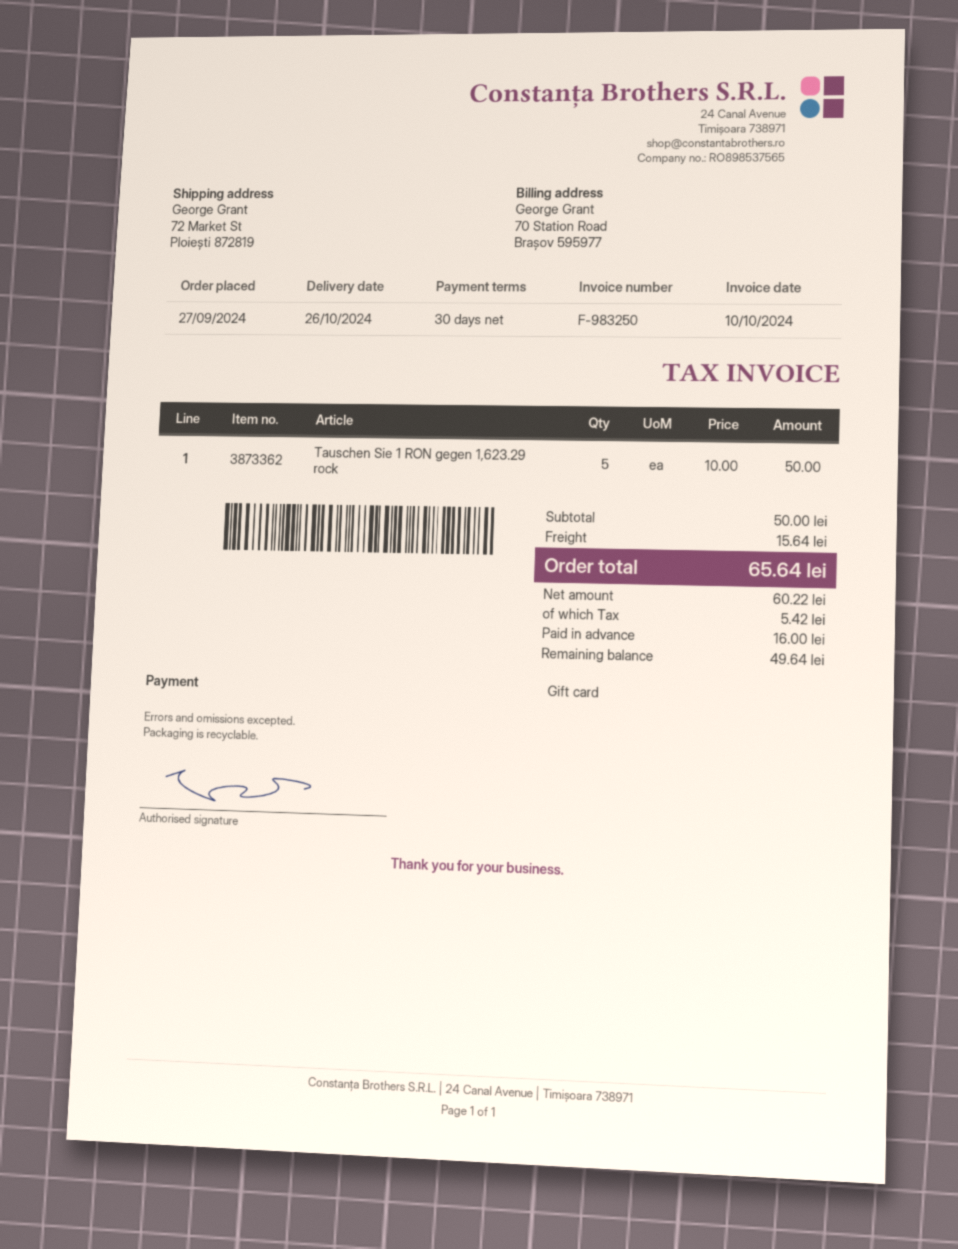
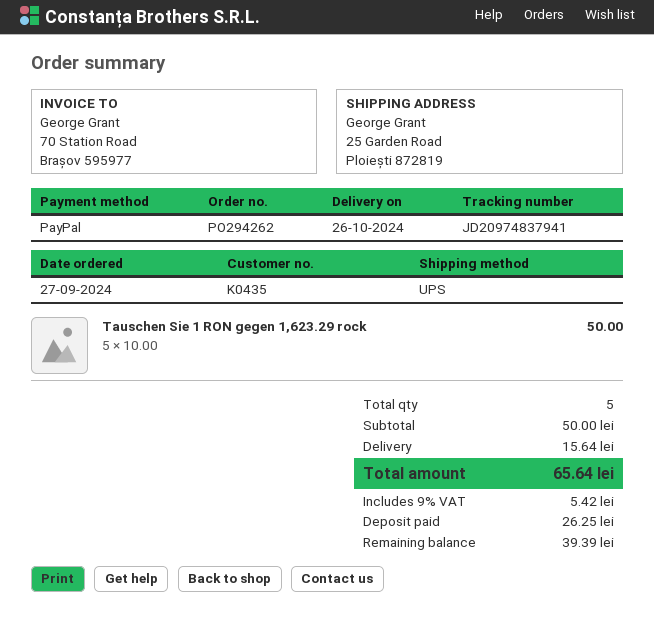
payment method: gift card -> PayPal
ship to: 72 Market St, Ploiești 872819 -> 25 Garden Road, Ploiești 872819
deposit: 16.00 -> 26.25
balance: 49.64 -> 39.39

